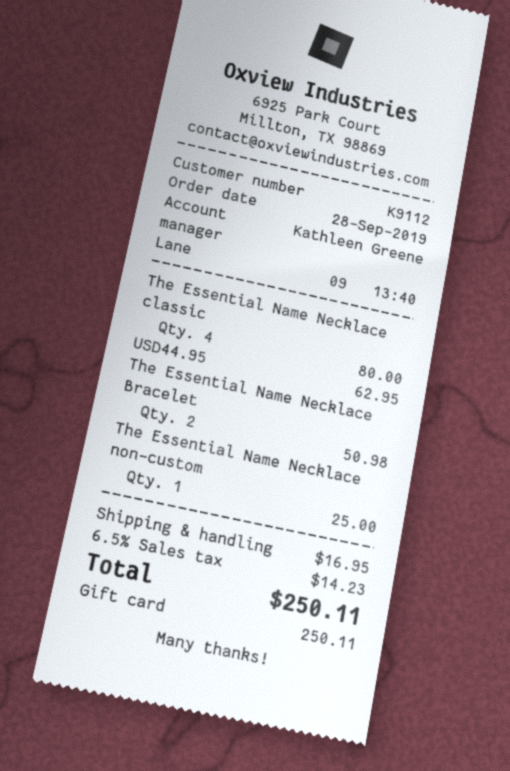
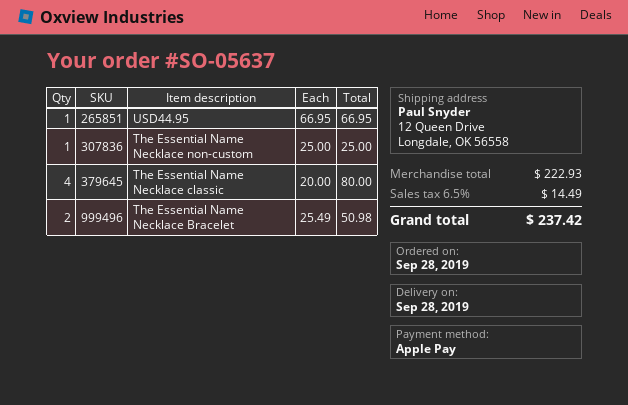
payment method: gift card -> Apple Pay
USD44.95: 1 for 62.95 -> 1 for 66.95
shipping: 16.95 -> none
tax: 6.5% = 14.23 -> 6.5% = 14.49
total: 250.11 -> 237.42

